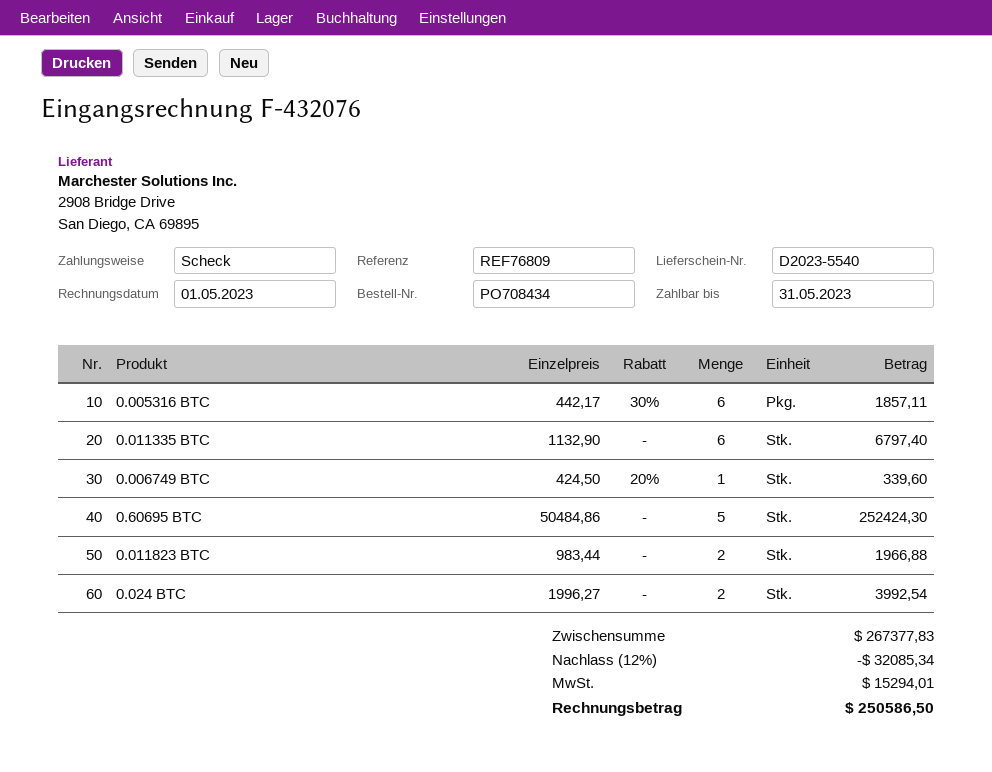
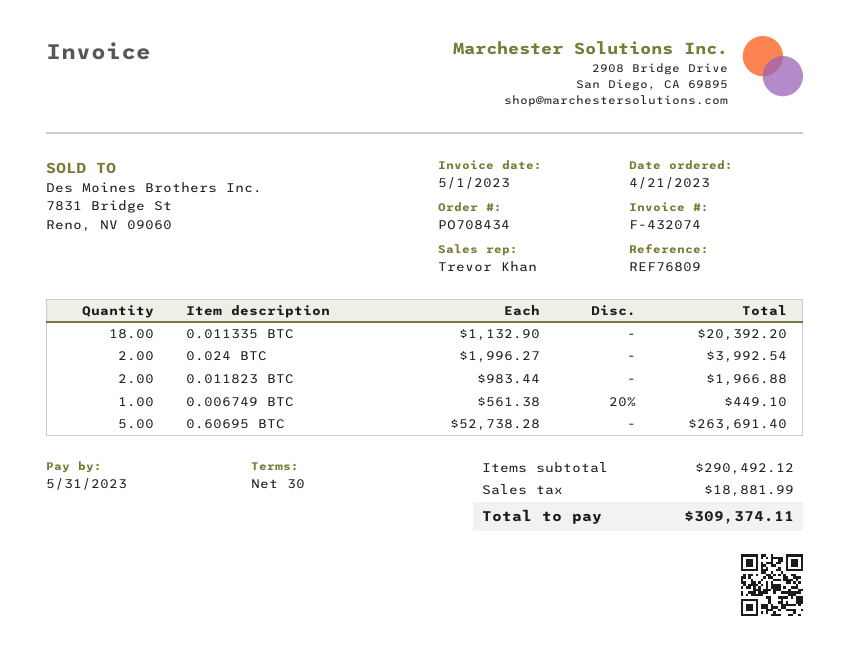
invoice number: F-432076 -> F-432074
0.005316 BTC: 6 x 442.17 - 30% = 1857.11 -> none
0.011335 BTC: 6 x 1132.90 = 6797.40 -> 18 x 1132.90 = 20392.20
0.006749 BTC: 1 x 424.50 - 20% = 339.60 -> 1 x 561.38 - 20% = 449.10
0.60695 BTC: 5 x 50484.86 = 252424.30 -> 5 x 52738.28 = 263691.40
subtotal: 267377.83 -> 290492.12
discount: 12% = 32085.34 -> none
tax: 15294.01 -> 18881.99
total: 250586.50 -> 309374.11

